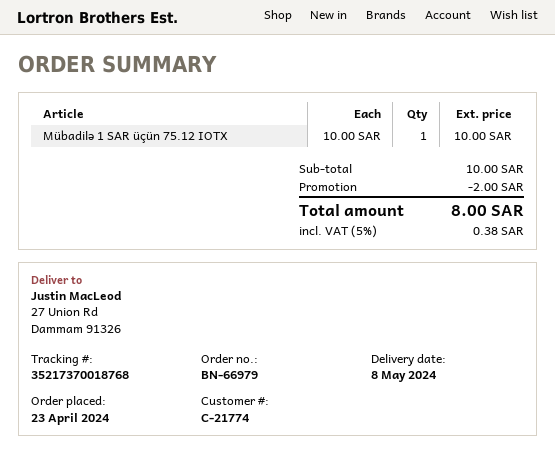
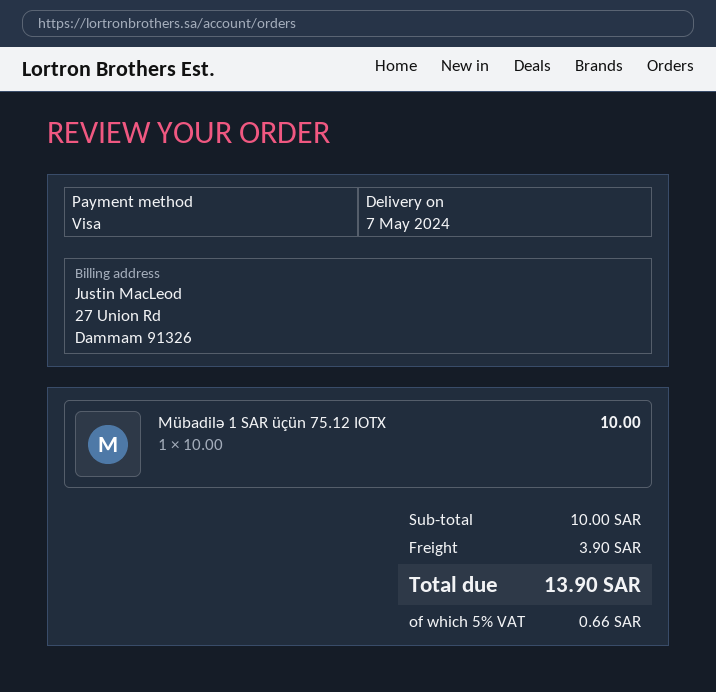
delivery date: 2024-05-08 -> 2024-05-07
discount: 2.00 -> none
shipping: none -> 3.90
tax: 5% = 0.38 -> 5% = 0.66
total: 8.00 -> 13.90

